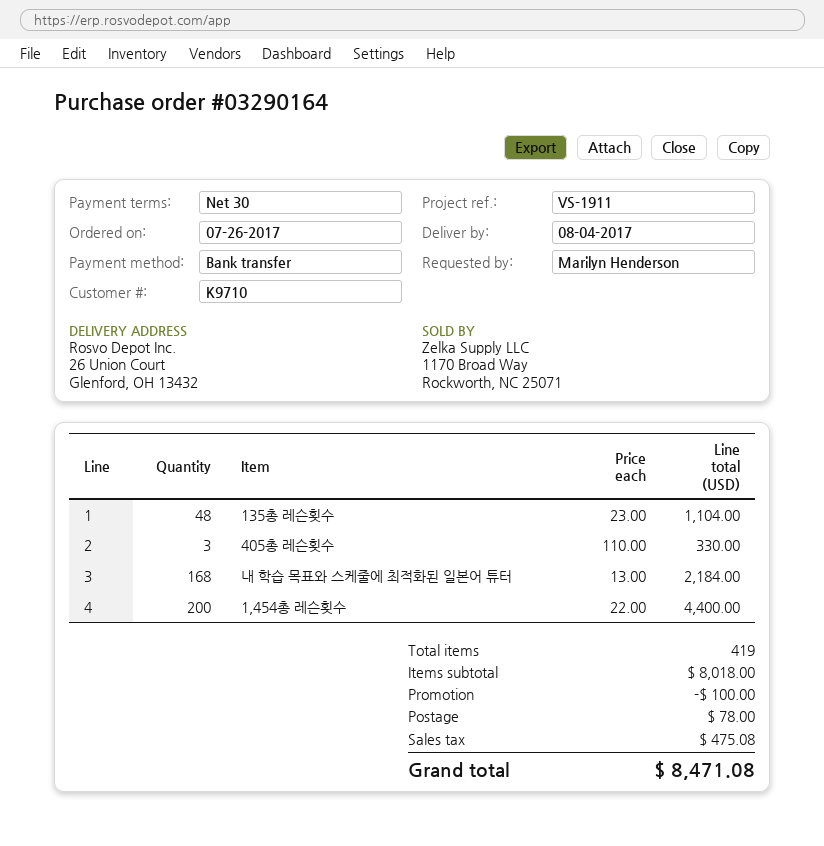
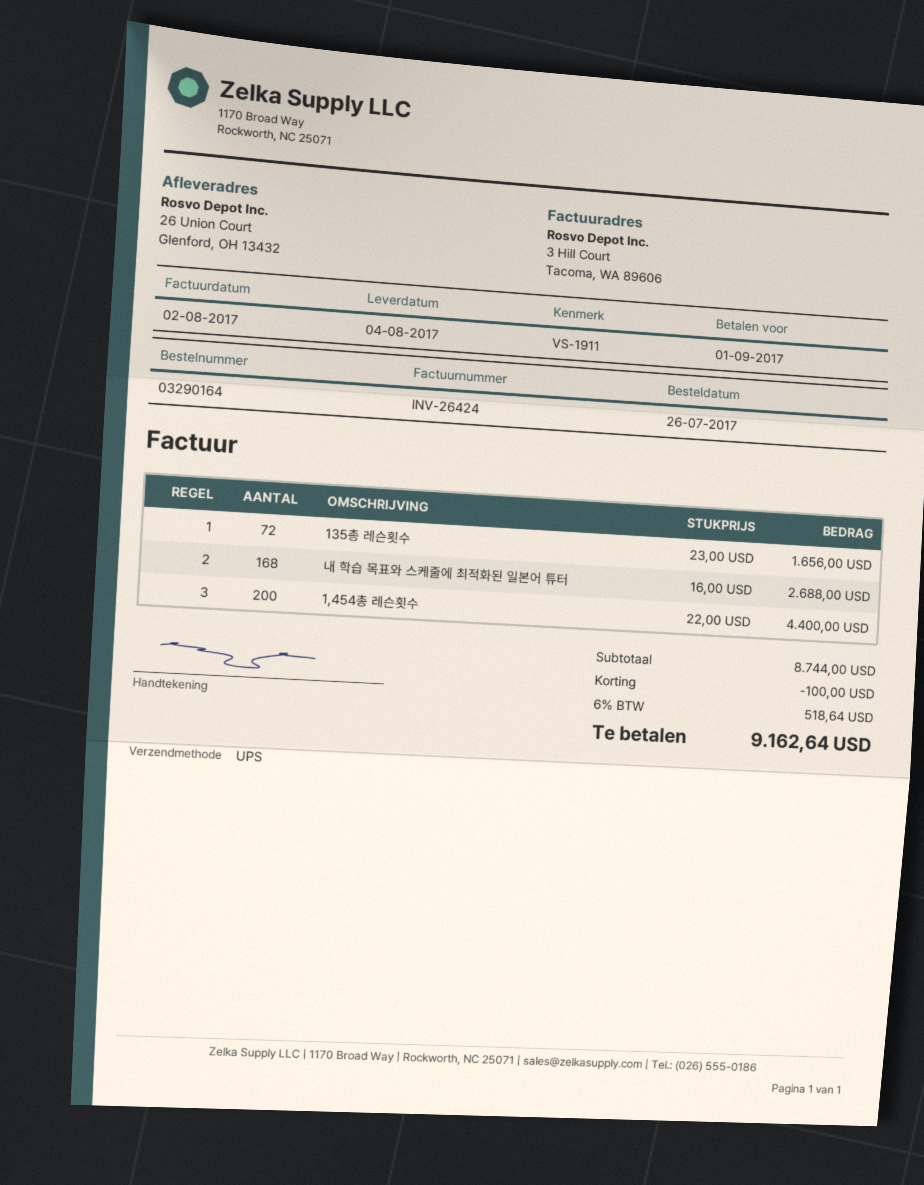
135총 레슨횟수: 48 x 23.00 = 1104.00 -> 72 x 23.00 = 1656.00
405총 레슨횟수: 3 x 110.00 = 330.00 -> none
내 학습 목표와 스케줄에 최적화된 일본어 튜터: 168 x 13.00 = 2184.00 -> 168 x 16.00 = 2688.00
subtotal: 8018.00 -> 8744.00
shipping: 78.00 -> none
tax: 475.08 -> 518.64
total: 8471.08 -> 9162.64

